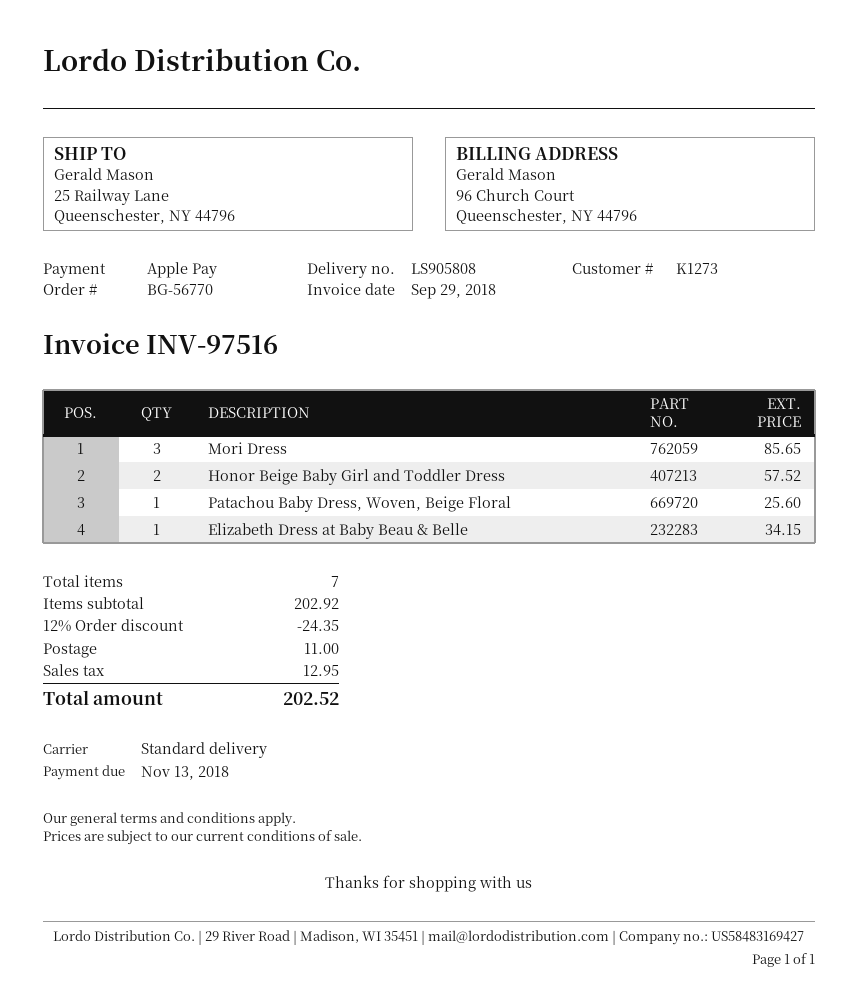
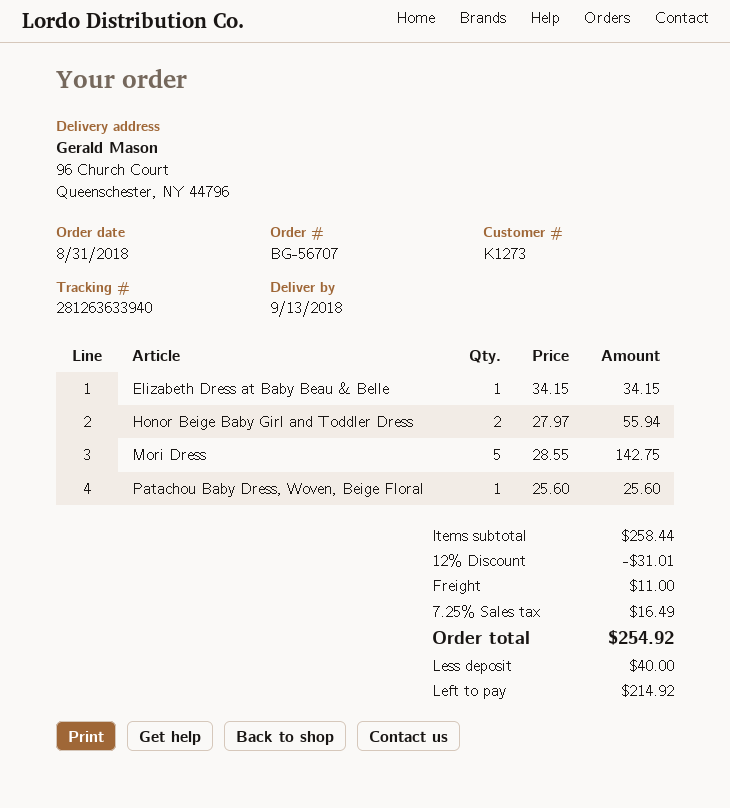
order number: BG-56770 -> BG-56707
ship to: 25 Railway Lane, Queenschester, NY 44796 -> 96 Church Court, Queenschester, NY 44796
Mori Dress: 3 for 85.65 -> 5 for 142.75
Honor Beige Baby Girl and Toddler Dress: 2 for 57.52 -> 2 for 55.94
subtotal: 202.92 -> 258.44
discount: 12% = 24.35 -> 12% = 31.01
tax: 12.95 -> 16.49
total: 202.52 -> 254.92

